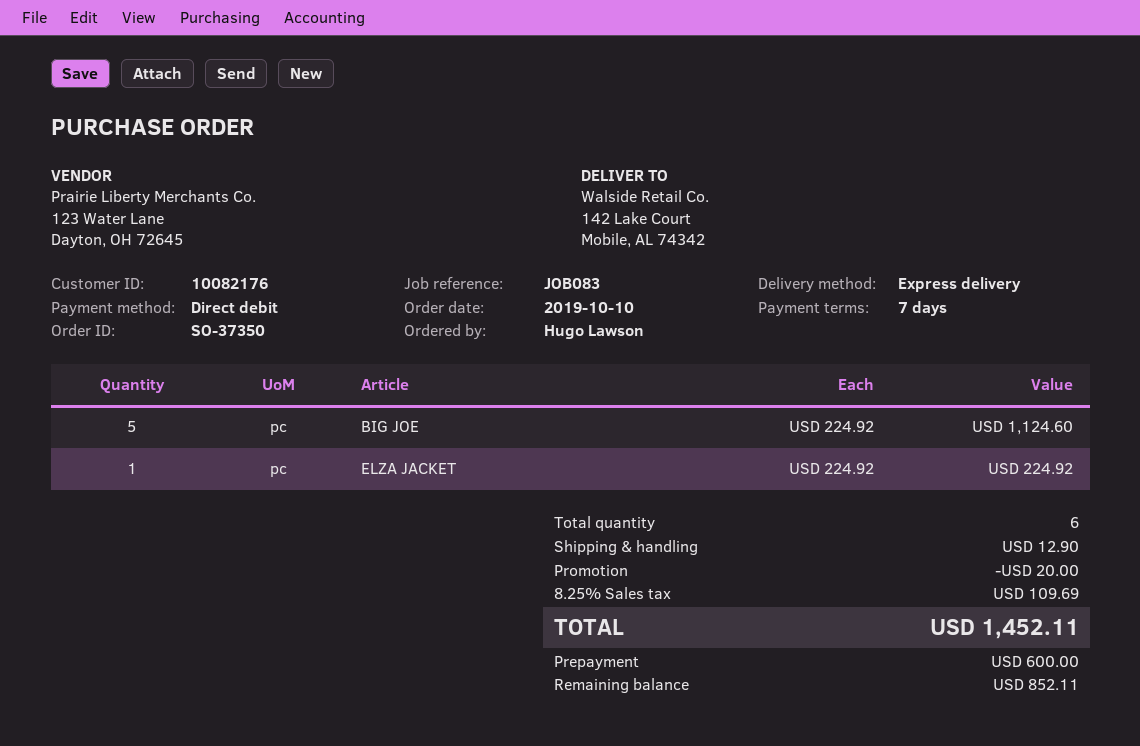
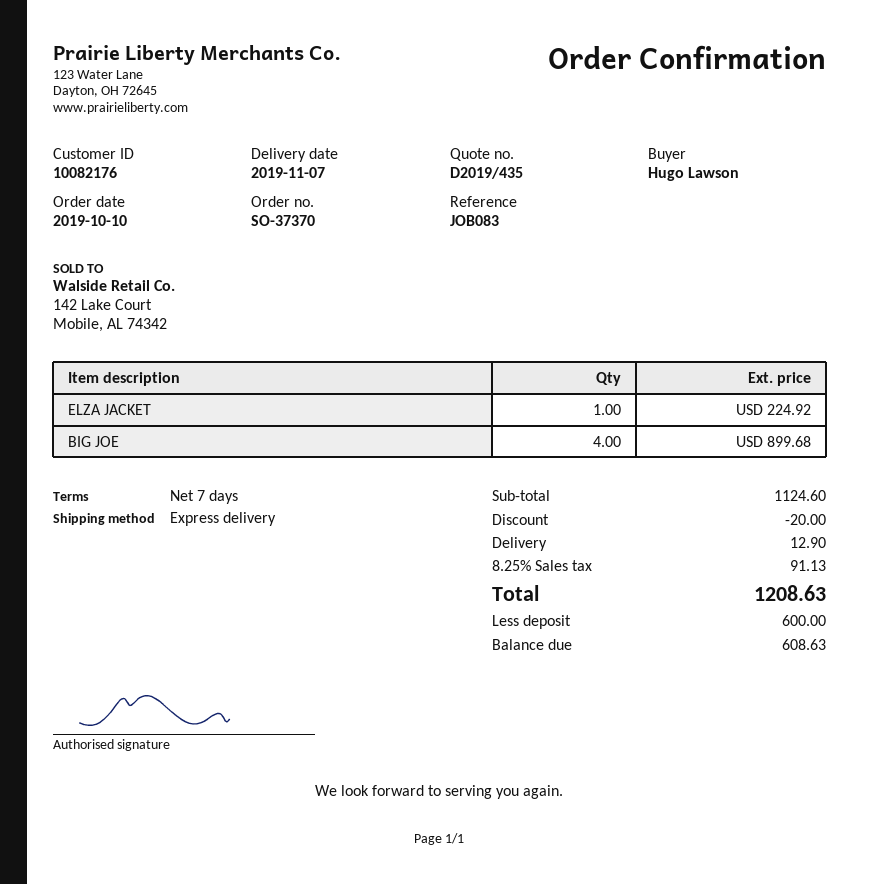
order number: SO-37350 -> SO-37370
BIG JOE: 5 for 1124.60 -> 4 for 899.68
tax: 8.25% = 109.69 -> 8.25% = 91.13
total: 1452.11 -> 1208.63
balance: 852.11 -> 608.63

